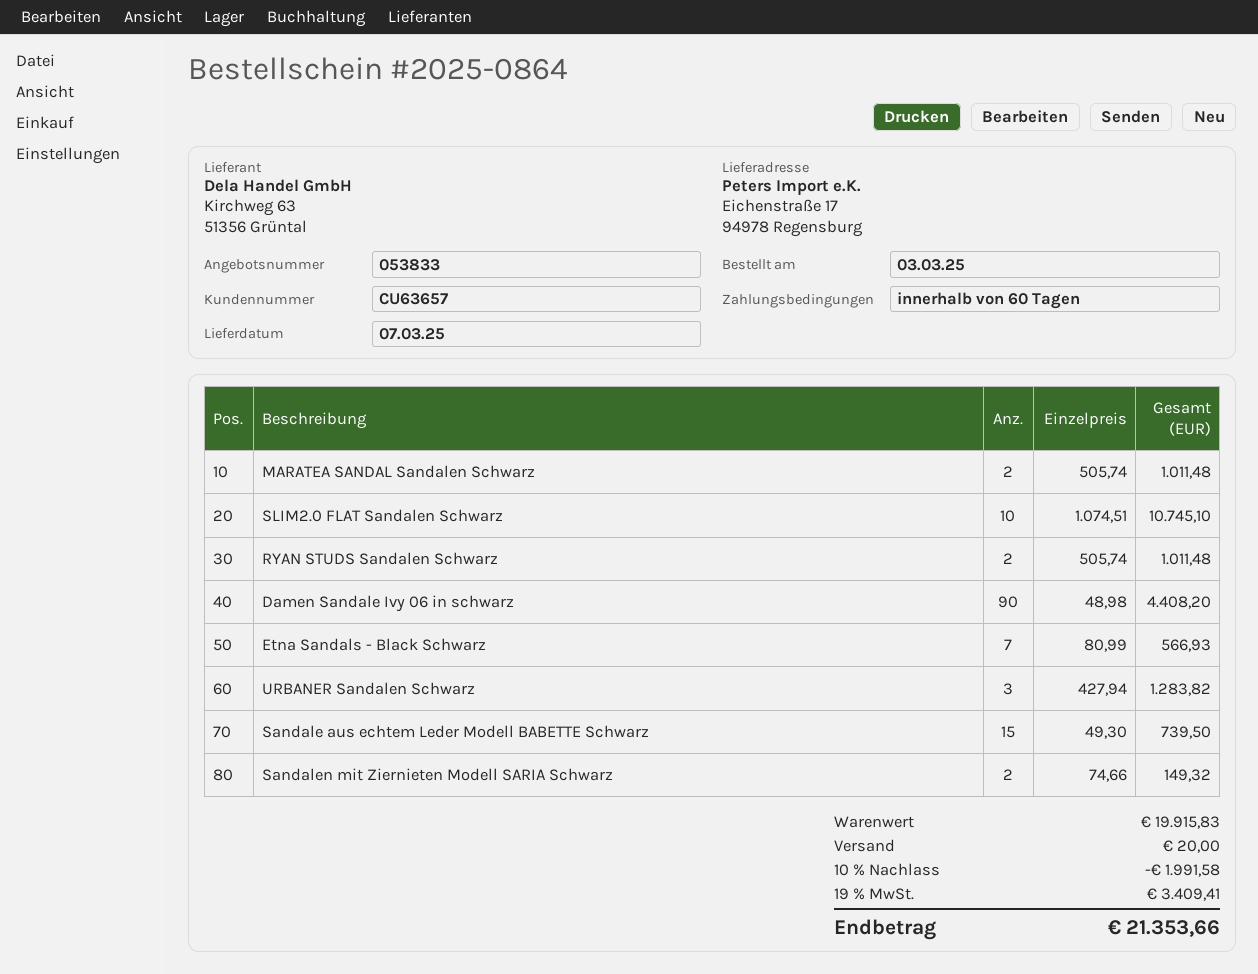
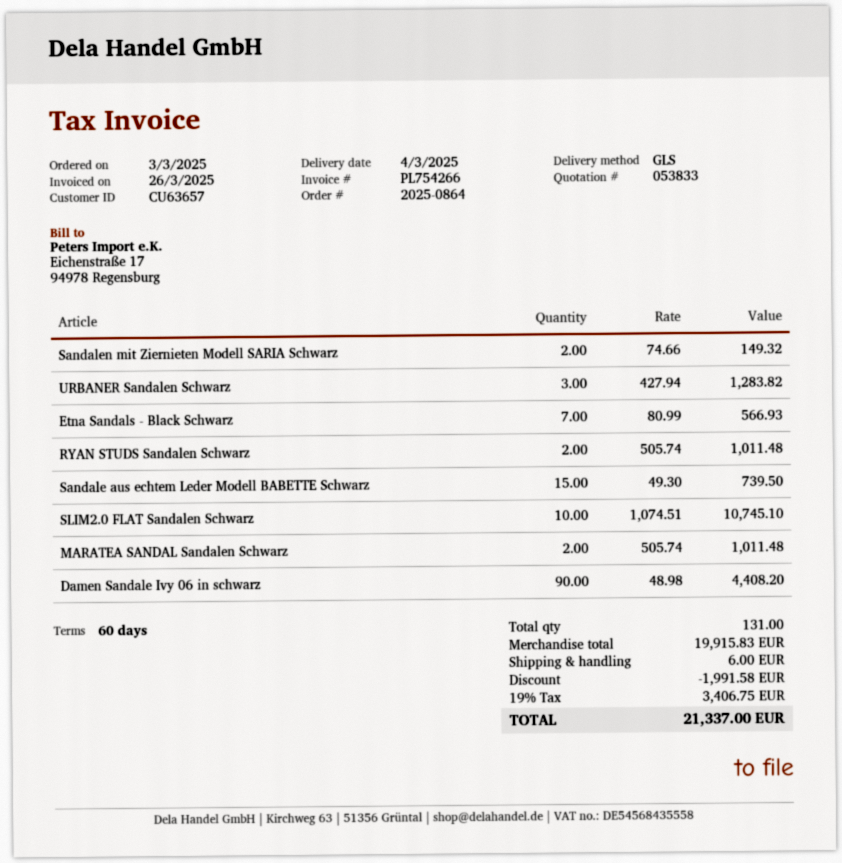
delivery date: 2025-03-07 -> 2025-03-04
shipping: 20.00 -> 6.00
tax: 19% = 3409.41 -> 19% = 3406.75
total: 21353.66 -> 21337.00

